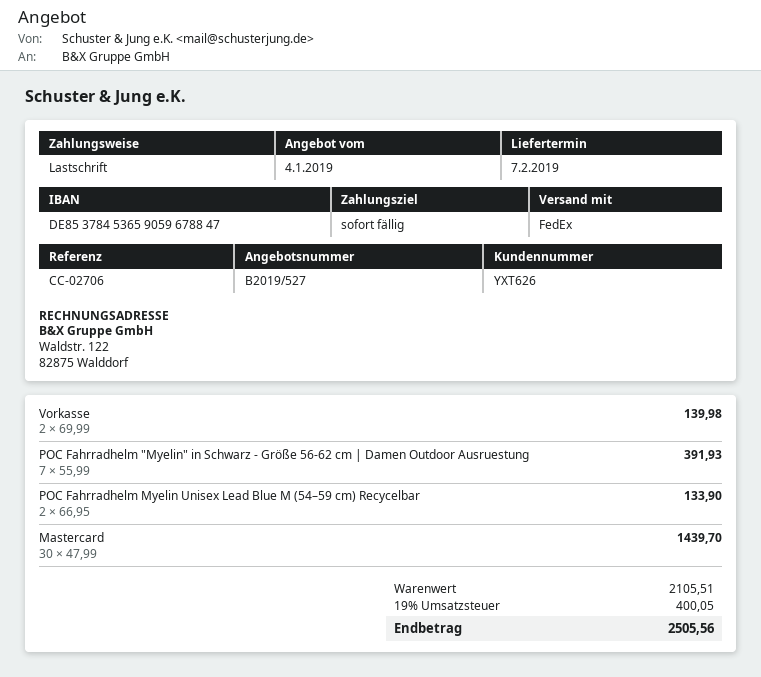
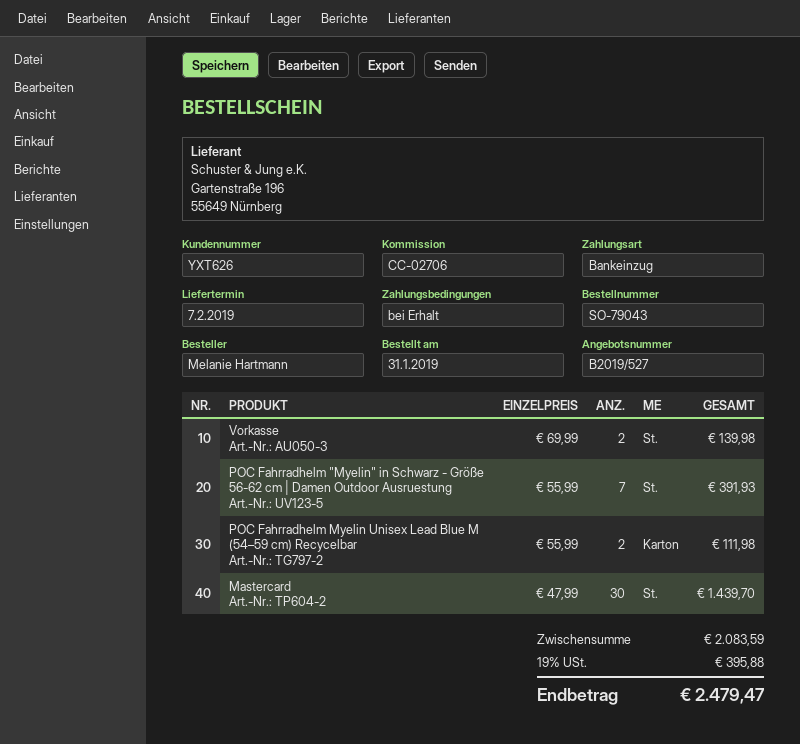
POC Fahrradhelm Myelin Unisex Lead Blue M (54–59 cm) Recycelbar: 2 x 66.95 = 133.90 -> 2 x 55.99 = 111.98
subtotal: 2105.51 -> 2083.59
tax: 19% = 400.05 -> 19% = 395.88
total: 2505.56 -> 2479.47

